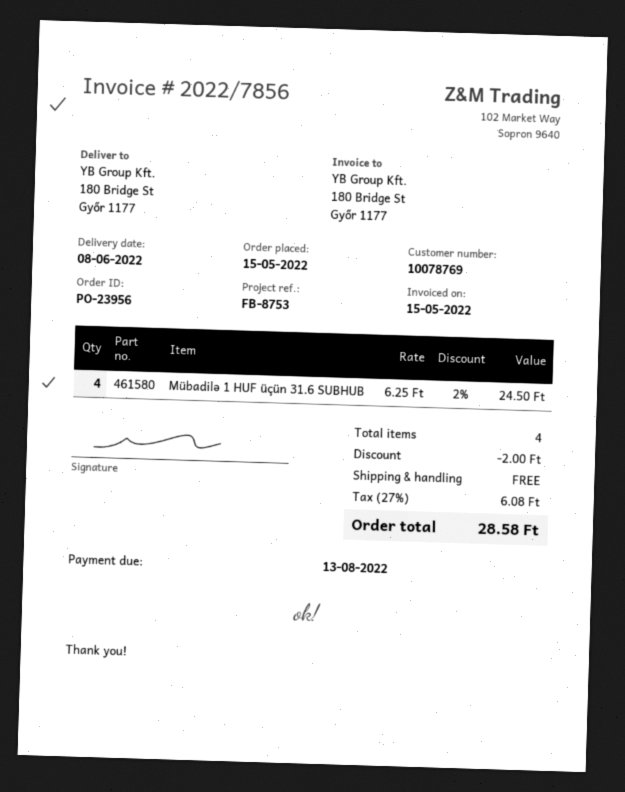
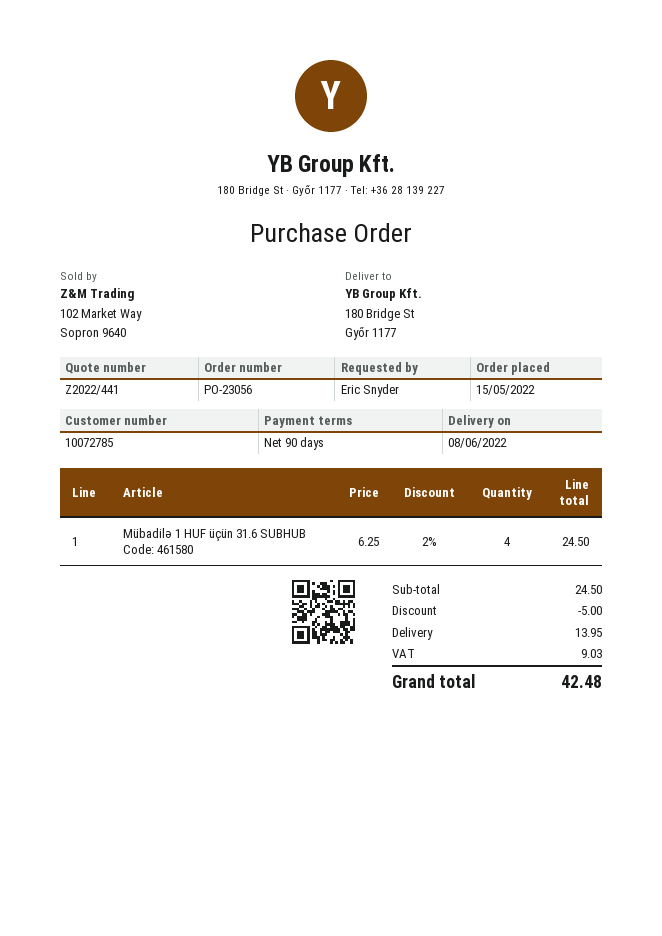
order number: PO-23956 -> PO-23056
customer number: 10078769 -> 10072785
discount: 2.00 -> 5.00
shipping: 0.00 -> 13.95
tax: 6.08 -> 9.03
total: 28.58 -> 42.48

